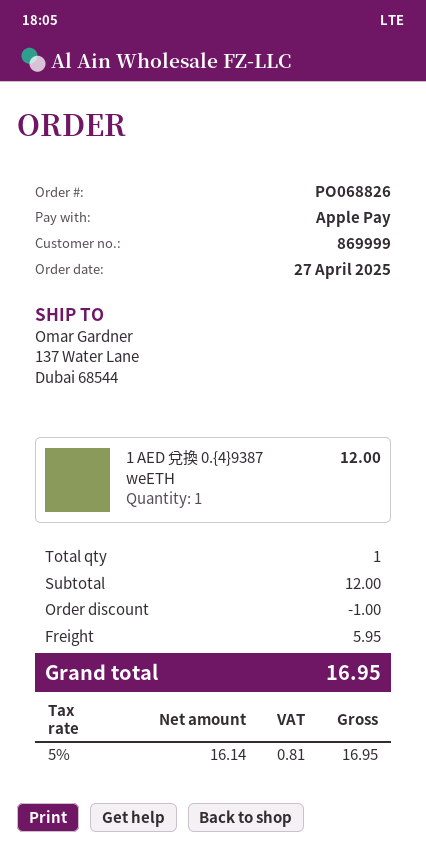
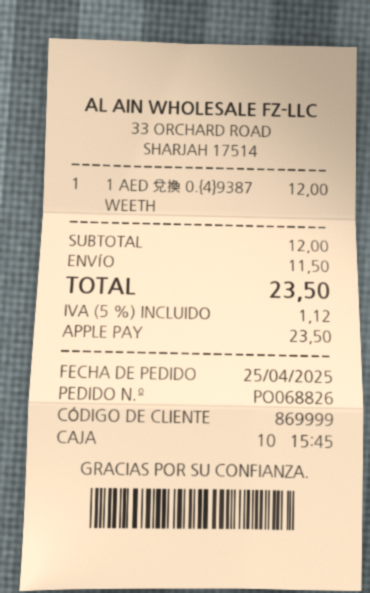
order date: 2025-04-27 -> 2025-04-25
discount: 1.00 -> none
shipping: 5.95 -> 11.50
tax: 5% = 0.81 -> 5% = 1.12
total: 16.95 -> 23.50

